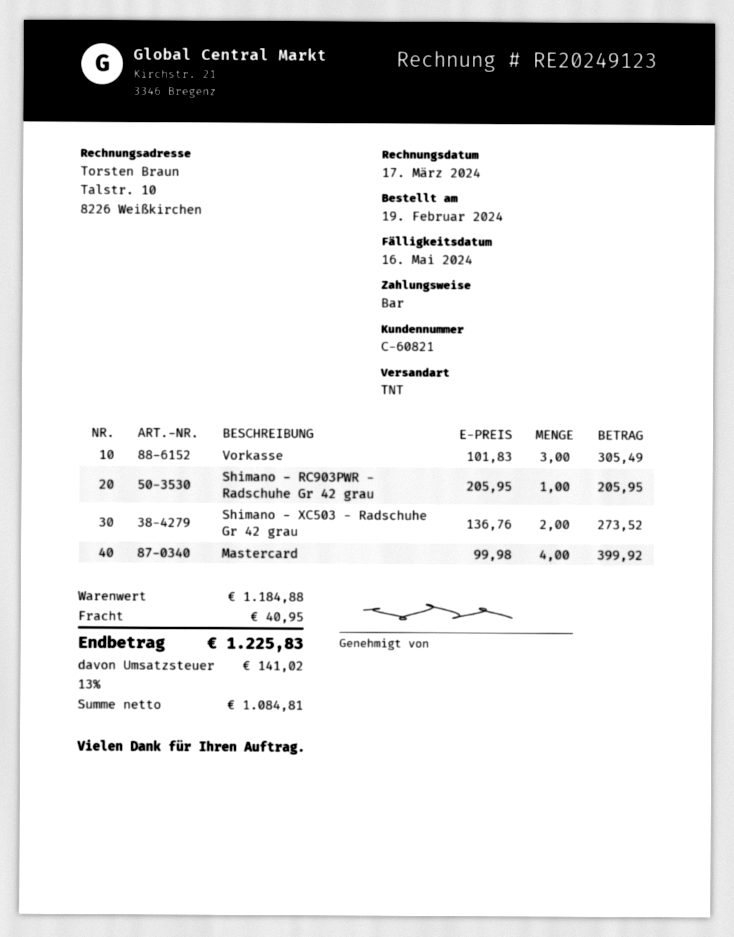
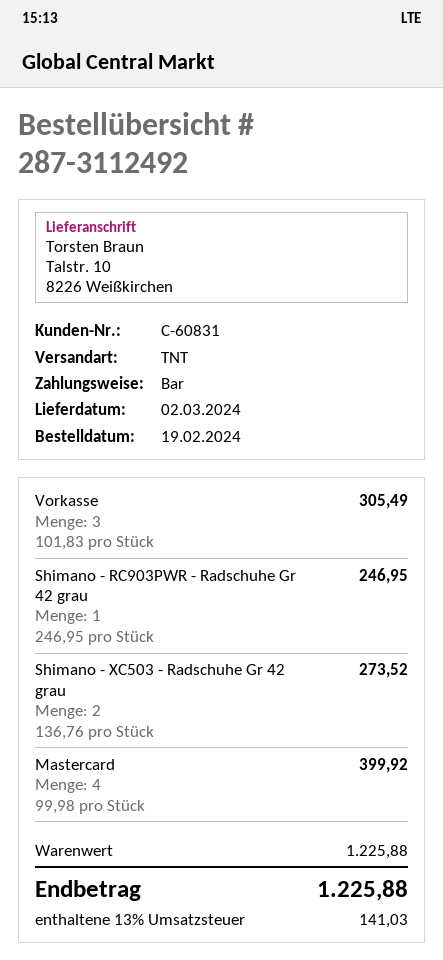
customer number: C-60821 -> C-60831
Shimano - RC903PWR - Radschuhe Gr 42 grau: 1 x 205.95 = 205.95 -> 1 x 246.95 = 246.95
subtotal: 1184.88 -> 1225.88
shipping: 40.95 -> none
tax: 13% = 141.02 -> 13% = 141.03
total: 1225.83 -> 1225.88

